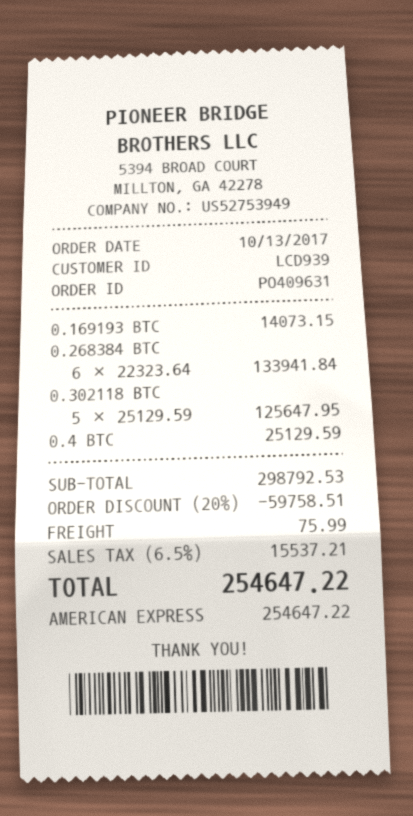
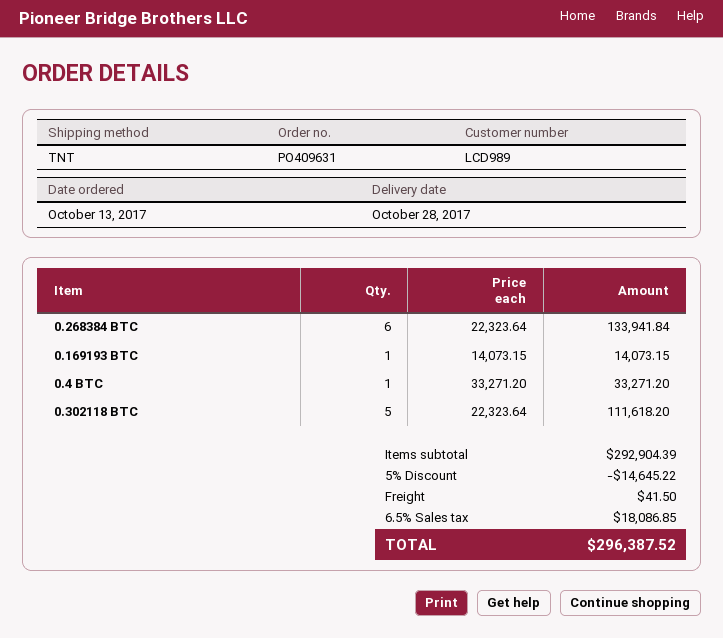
customer number: LCD939 -> LCD989
0.302118 BTC: 5 x 25129.59 = 125647.95 -> 5 x 22323.64 = 111618.20
0.4 BTC: 1 x 25129.59 = 25129.59 -> 1 x 33271.20 = 33271.20
subtotal: 298792.53 -> 292904.39
discount: 20% = 59758.51 -> 5% = 14645.22
shipping: 75.99 -> 41.50
tax: 6.5% = 15537.21 -> 6.5% = 18086.85
total: 254647.22 -> 296387.52

